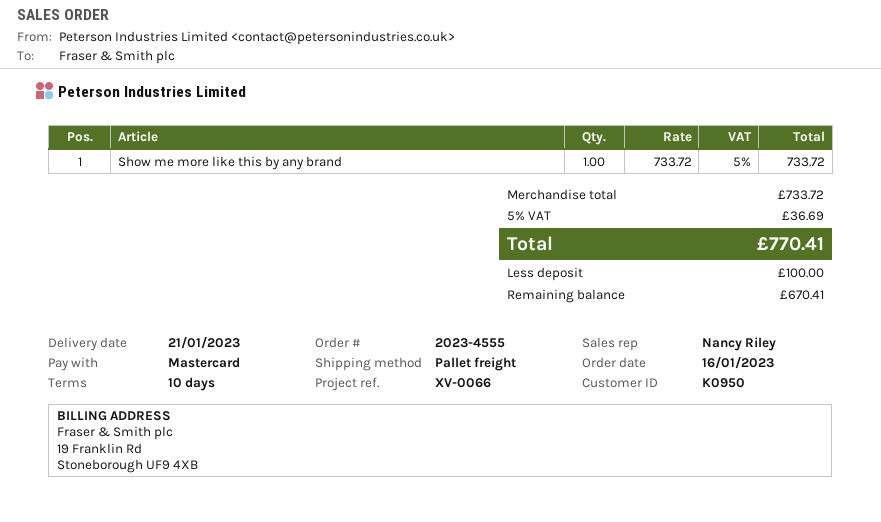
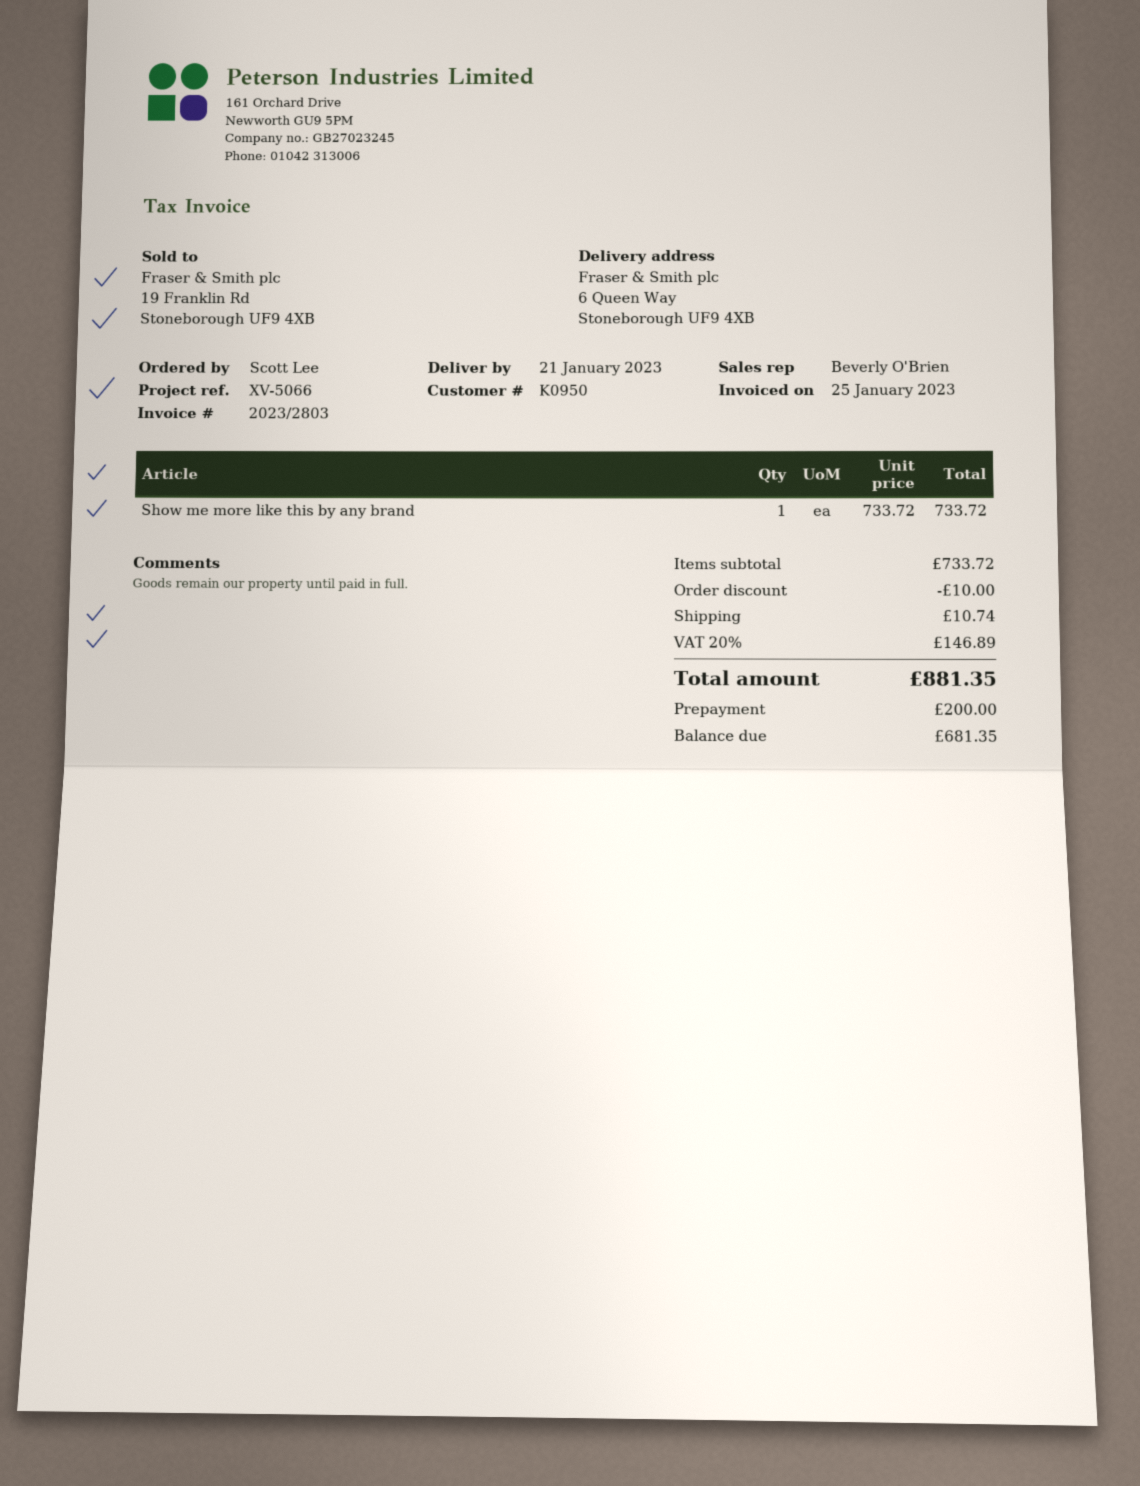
reference: XV-0066 -> XV-5066
sales rep: Nancy Riley -> Beverly O'Brien
discount: none -> 10.00
shipping: none -> 10.74
tax: 5% = 36.69 -> 20% = 146.89
total: 770.41 -> 881.35
deposit: 100.00 -> 200.00
balance: 670.41 -> 681.35

